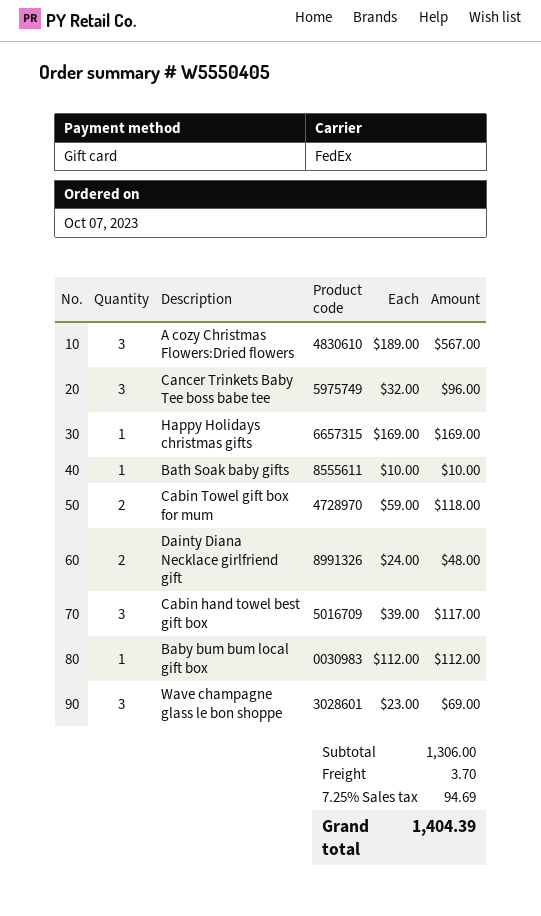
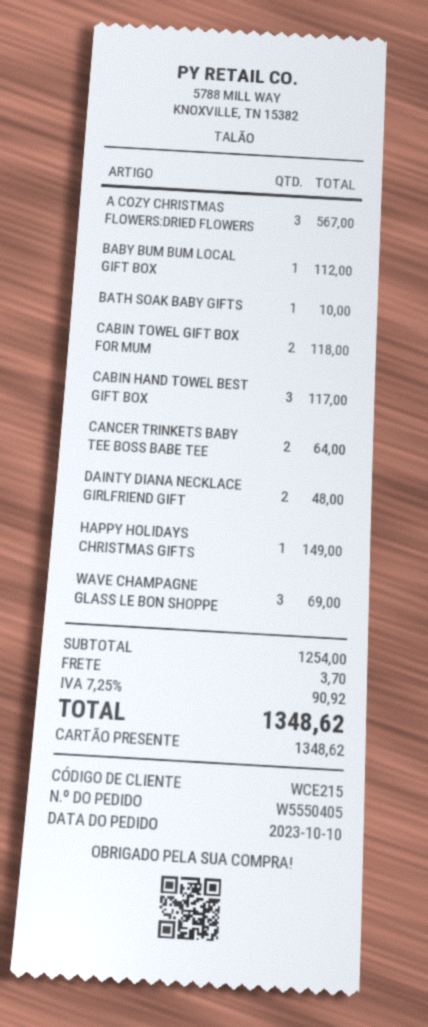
order date: 2023-10-07 -> 2023-10-10
Cancer Trinkets Baby Tee boss babe tee: 3 for 96.00 -> 2 for 64.00
Happy Holidays christmas gifts: 1 for 169.00 -> 1 for 149.00
subtotal: 1306.00 -> 1254.00
tax: 7.25% = 94.69 -> 7.25% = 90.92
total: 1404.39 -> 1348.62

